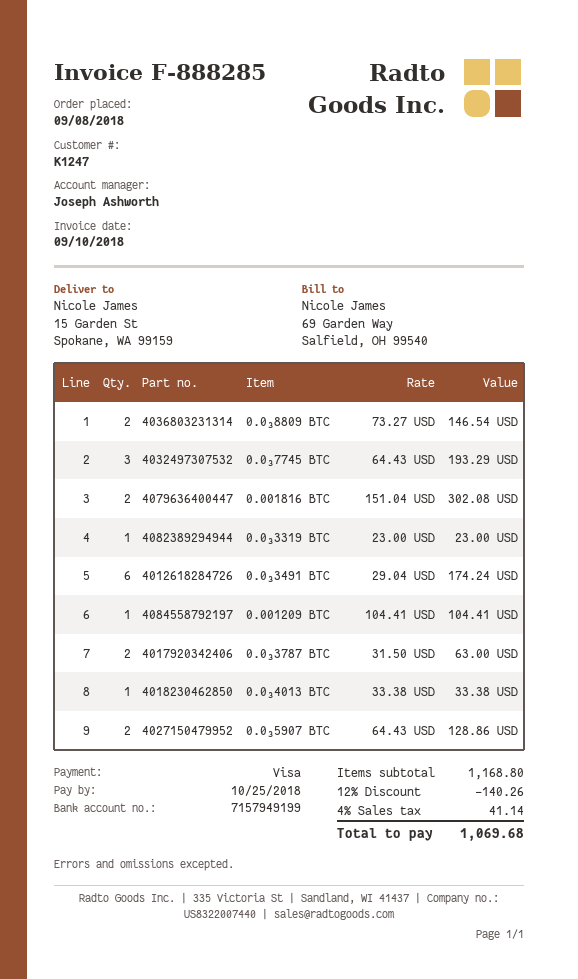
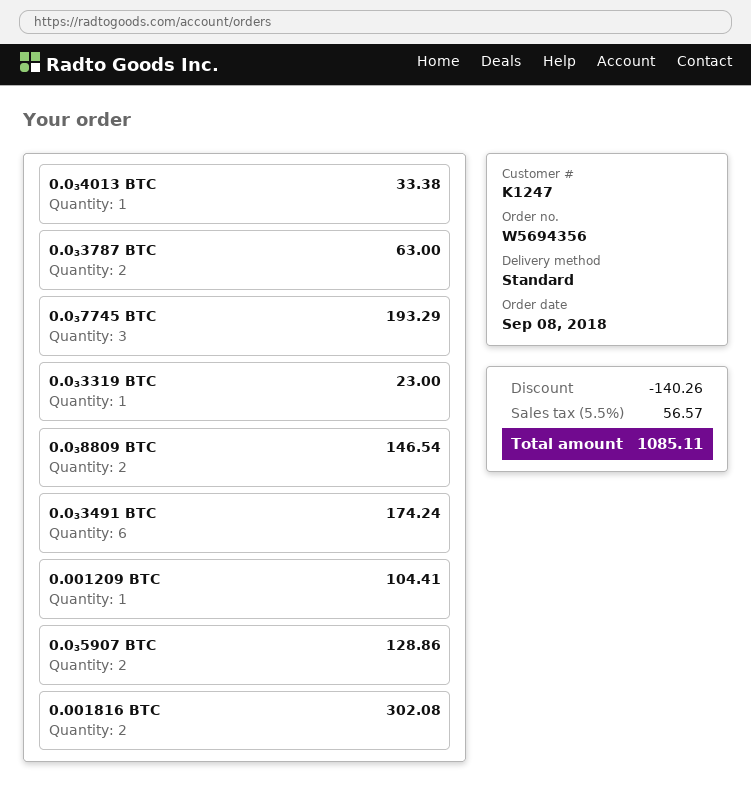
tax: 4% = 41.14 -> 5.5% = 56.57
total: 1069.68 -> 1085.11

